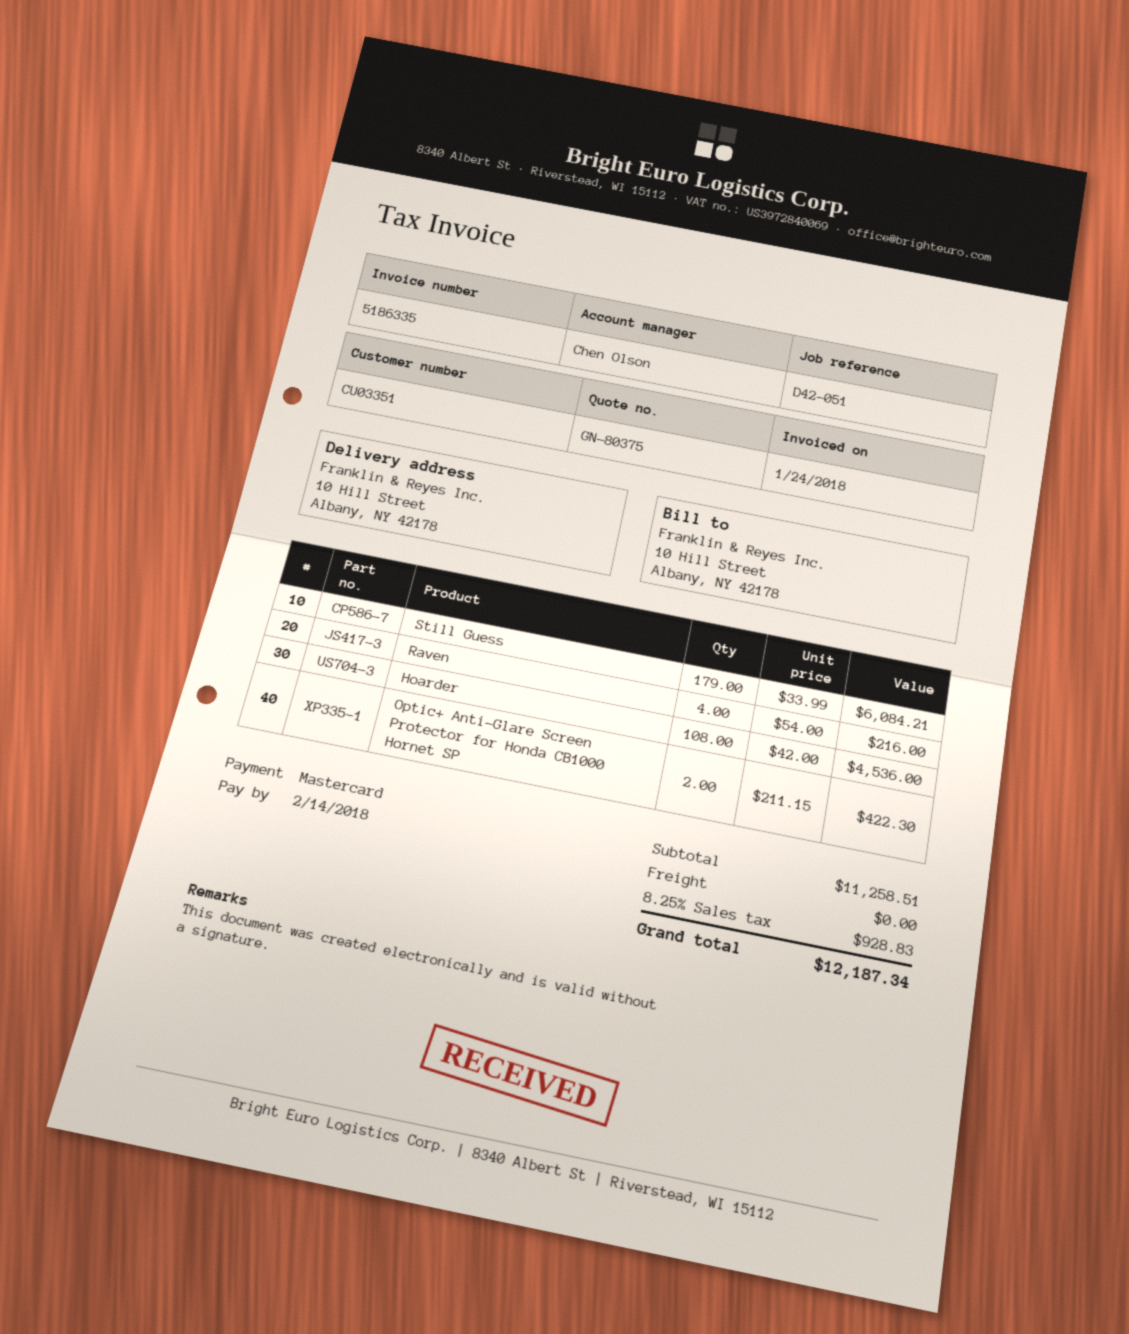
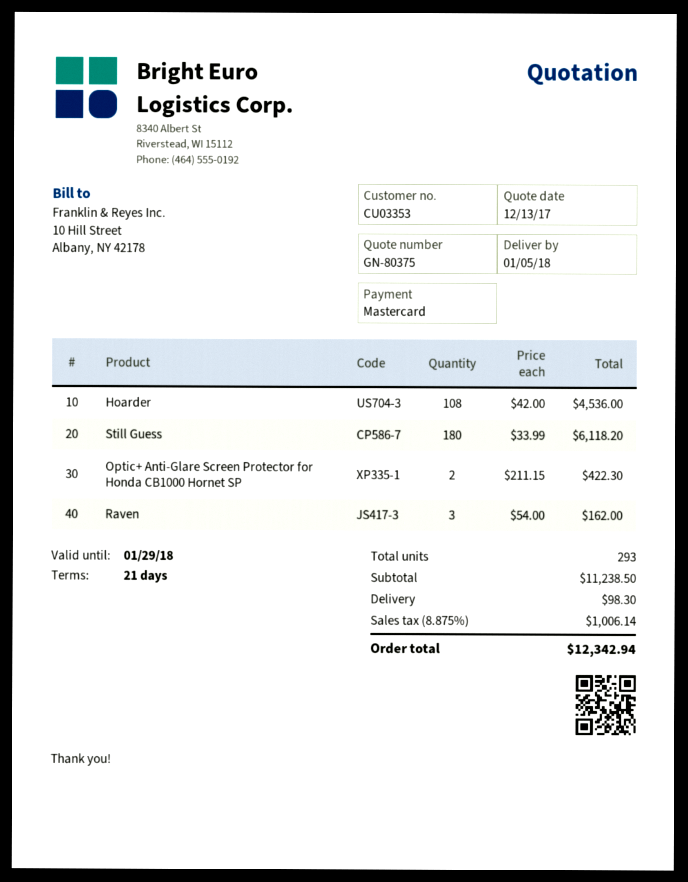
customer number: CU03351 -> CU03353
Still Guess: 179 x 33.99 = 6084.21 -> 180 x 33.99 = 6118.20
Raven: 4 x 54.00 = 216.00 -> 3 x 54.00 = 162.00
subtotal: 11258.51 -> 11238.50
shipping: 0.00 -> 98.30
tax: 8.25% = 928.83 -> 8.875% = 1006.14
total: 12187.34 -> 12342.94

